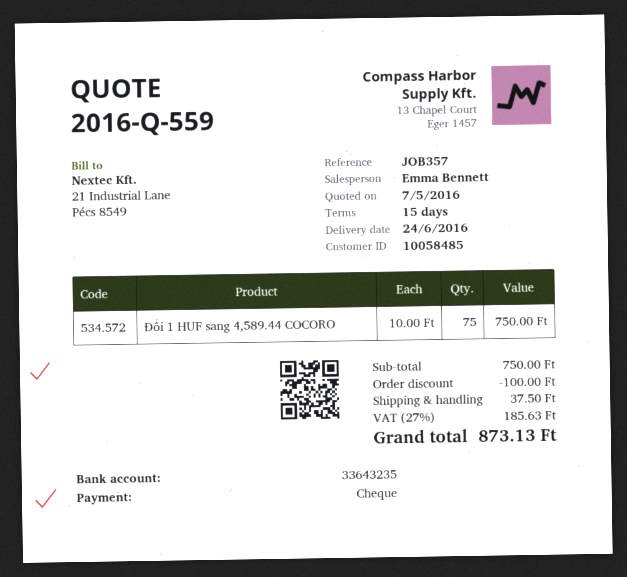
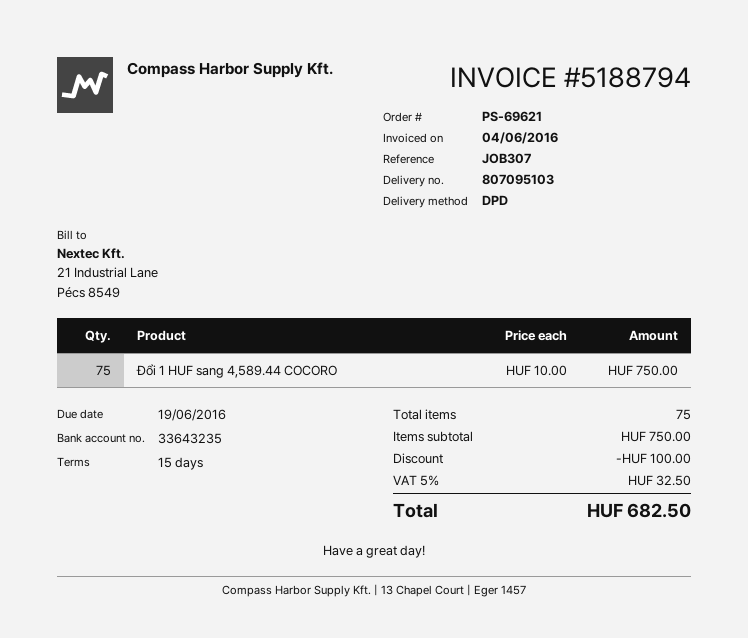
reference: JOB357 -> JOB307
shipping: 37.50 -> none
tax: 27% = 185.63 -> 5% = 32.50
total: 873.13 -> 682.50

